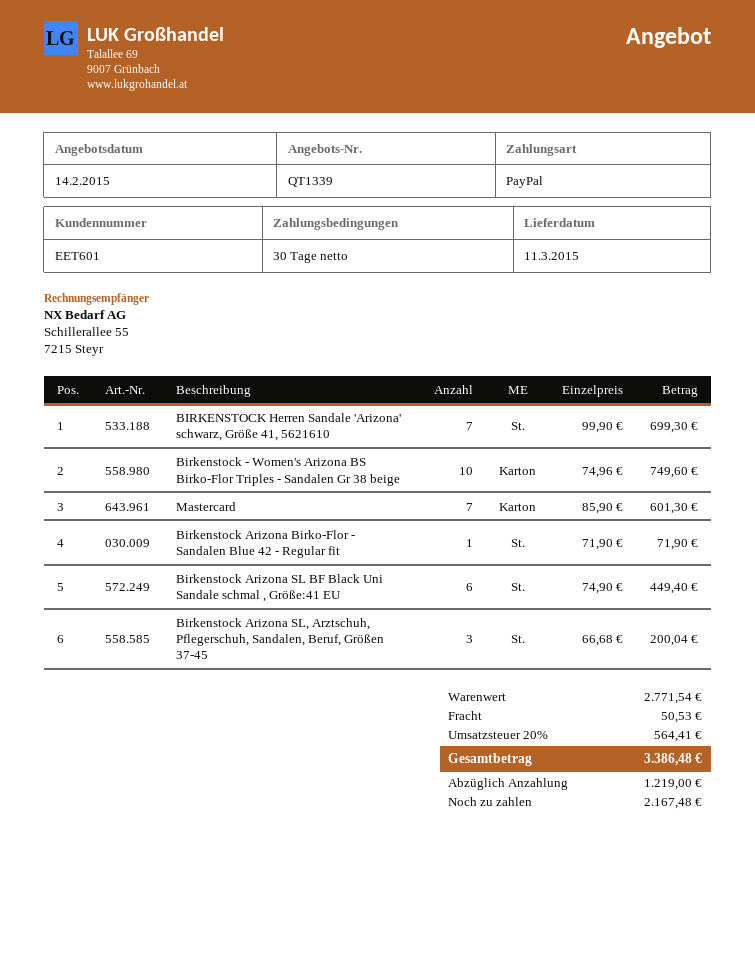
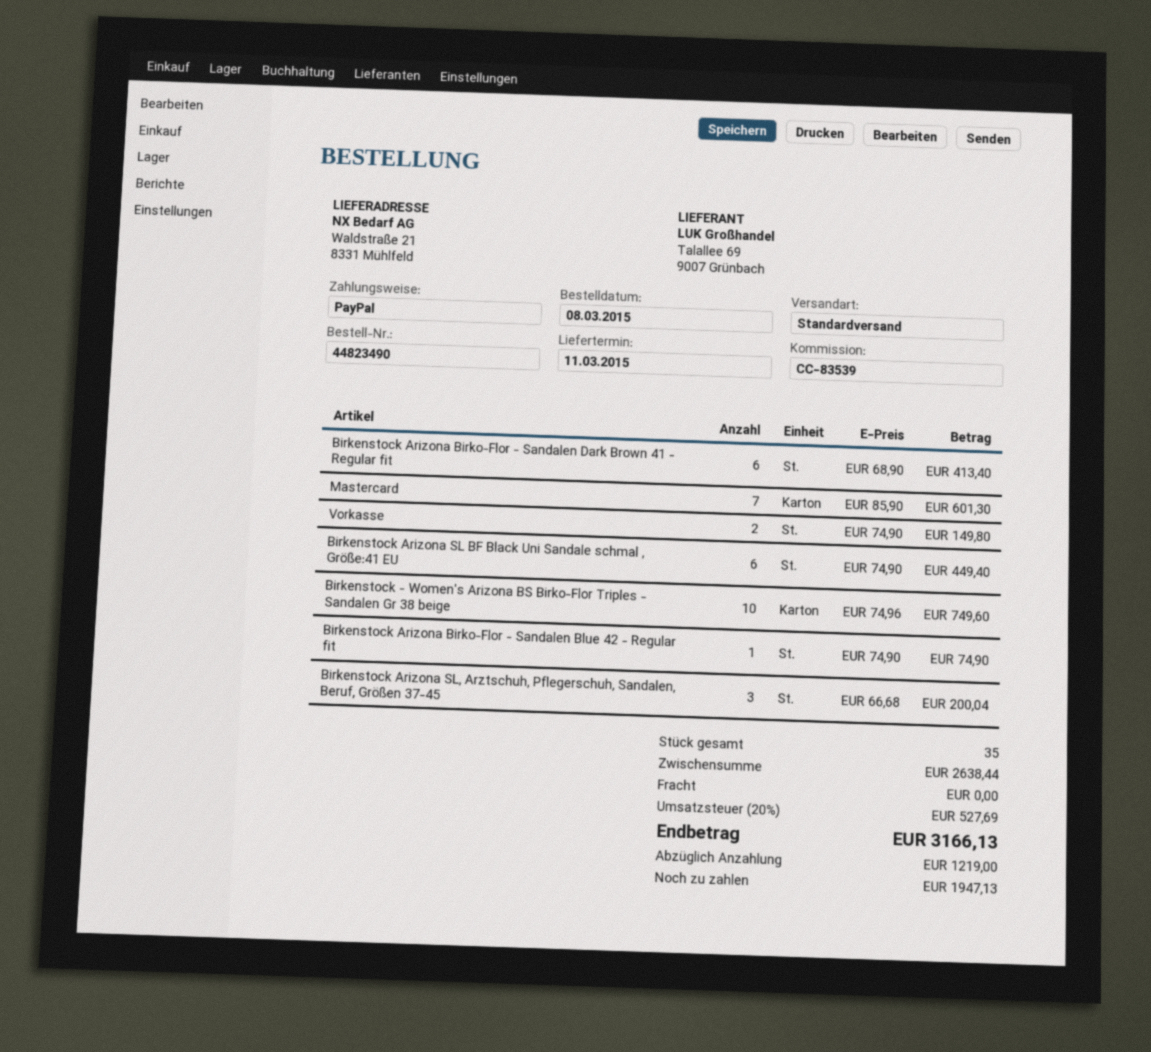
BIRKENSTOCK Herren Sandale 'Arizona' schwarz, Größe 41, 5621610: 7 x 99.90 = 699.30 -> none
Birkenstock Arizona Birko-Flor - Sandalen Blue 42 - Regular fit: 1 x 71.90 = 71.90 -> 1 x 74.90 = 74.90
Birkenstock Arizona Birko-Flor - Sandalen Dark Brown 41 - Regular fit: none -> 6 x 68.90 = 413.40
Vorkasse: none -> 2 x 74.90 = 149.80
subtotal: 2771.54 -> 2638.44
shipping: 50.53 -> 0.00
tax: 20% = 564.41 -> 20% = 527.69
total: 3386.48 -> 3166.13
balance: 2167.48 -> 1947.13

